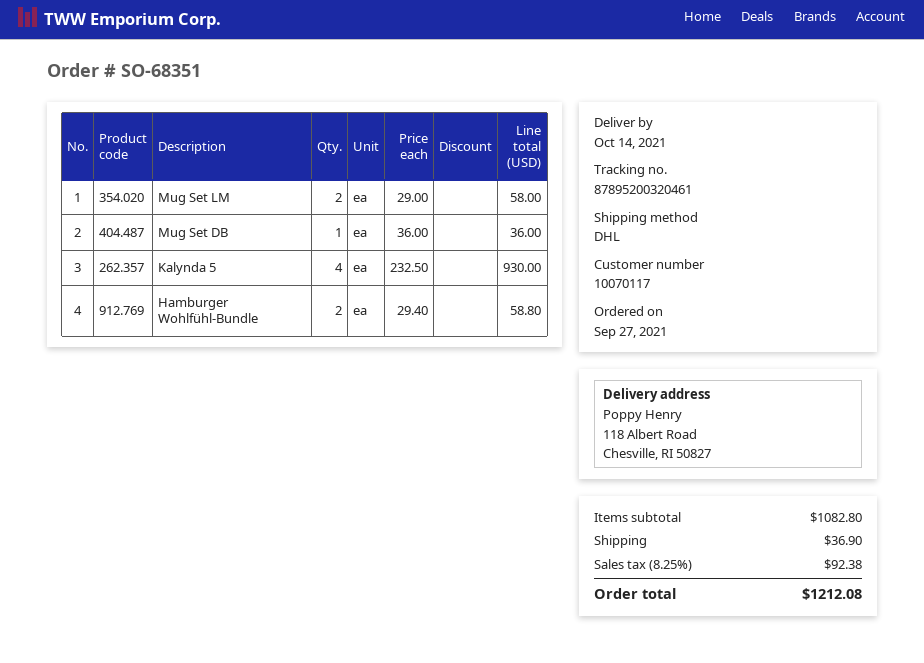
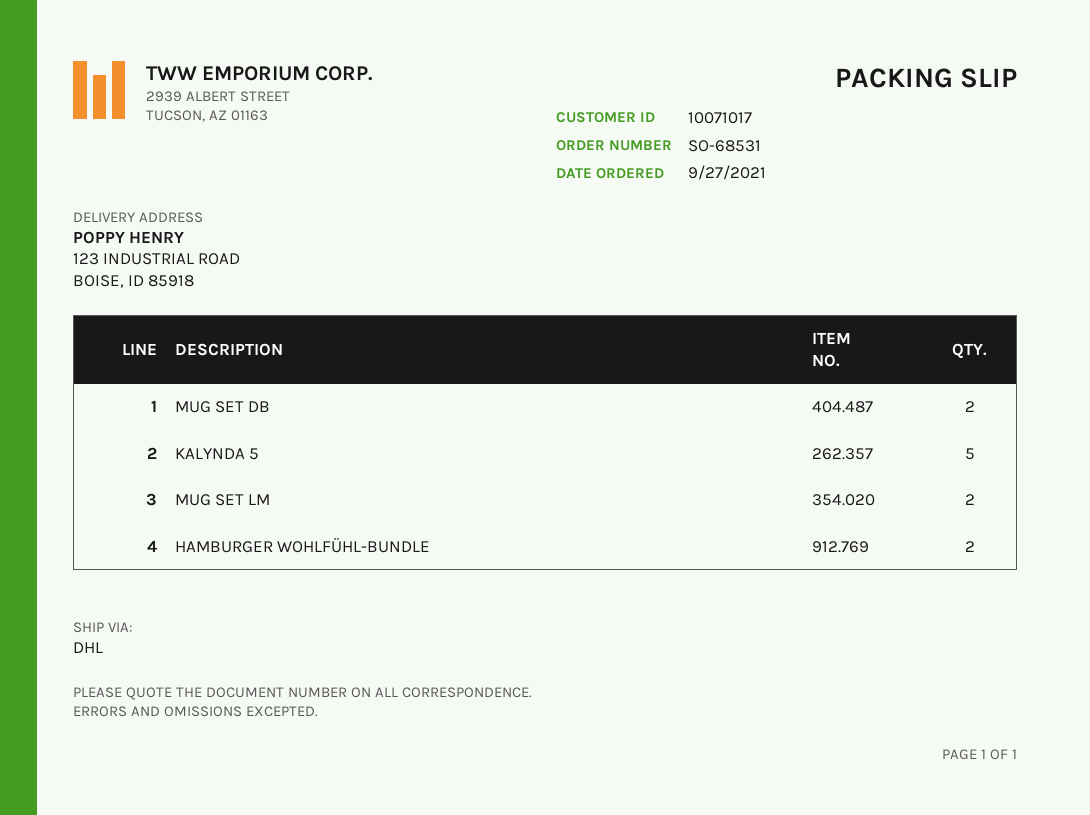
order number: SO-68351 -> SO-68531
customer number: 10070117 -> 10071017
ship to: 118 Albert Road, Chesville, RI 50827 -> 123 INDUSTRIAL ROAD, BOISE, ID 85918
Mug Set DB: 1 -> 2
Kalynda 5: 4 -> 5

